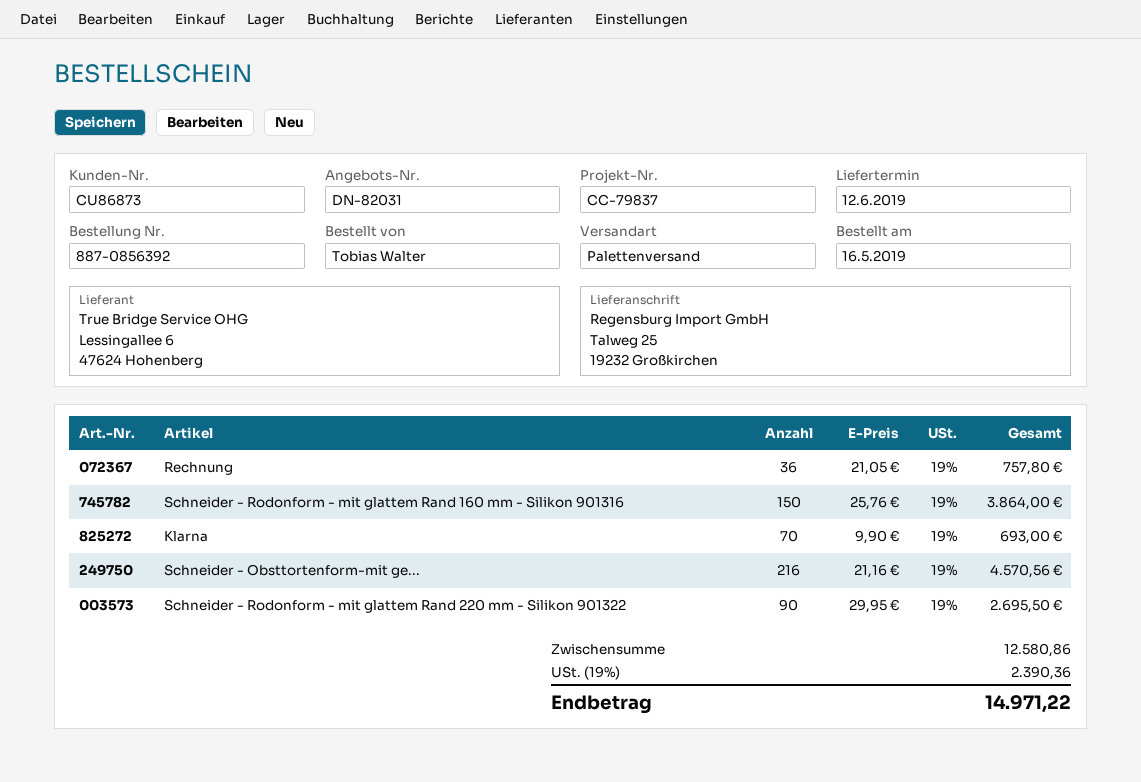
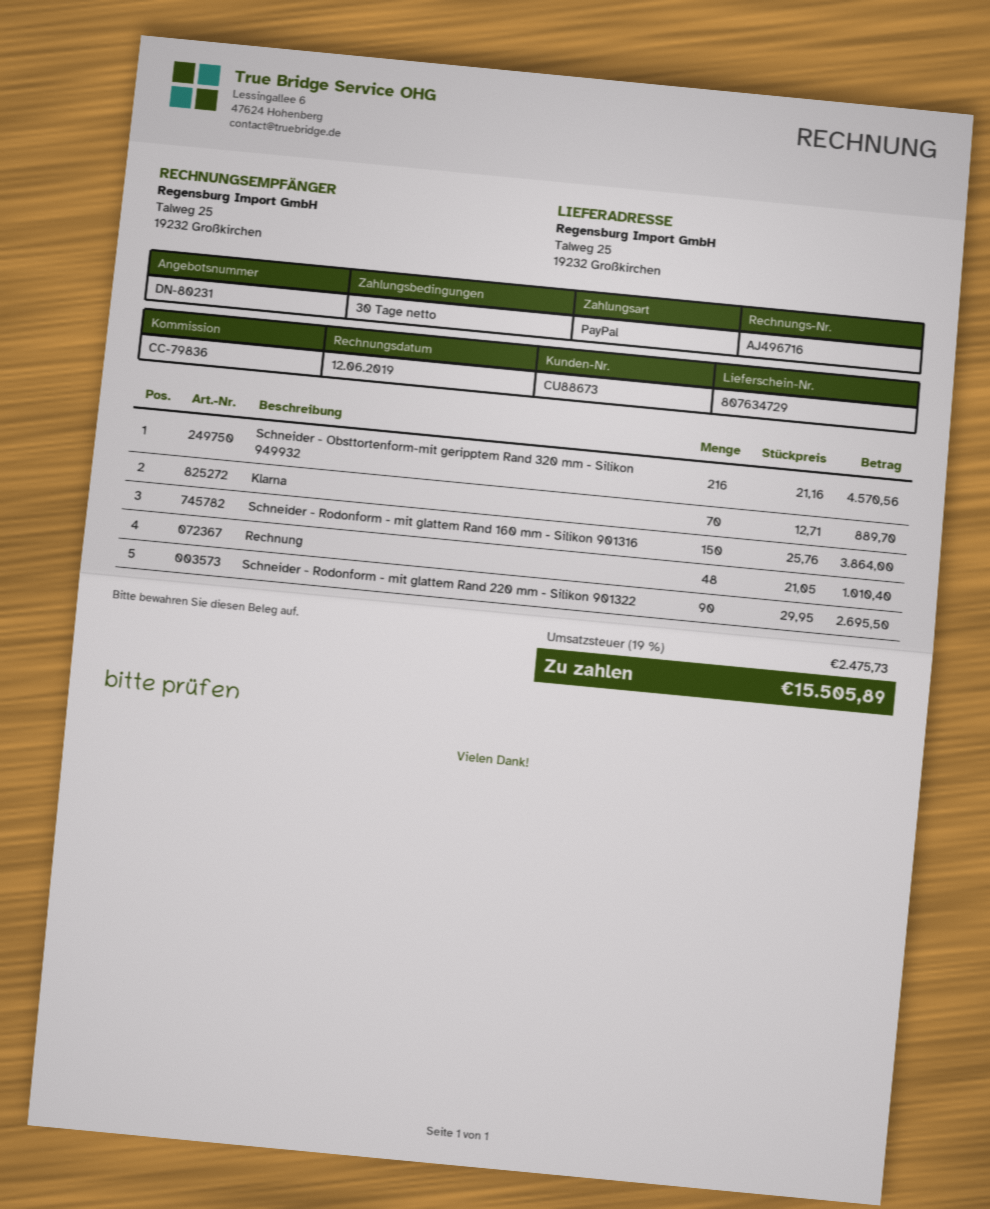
quote number: DN-82031 -> DN-80231
customer number: CU86873 -> CU88673
reference: CC-79837 -> CC-79836
Rechnung: 36 x 21.05 = 757.80 -> 48 x 21.05 = 1010.40
Klarna: 70 x 9.90 = 693.00 -> 70 x 12.71 = 889.70
tax: 19% = 2390.36 -> 19% = 2475.73
total: 14971.22 -> 15505.89

